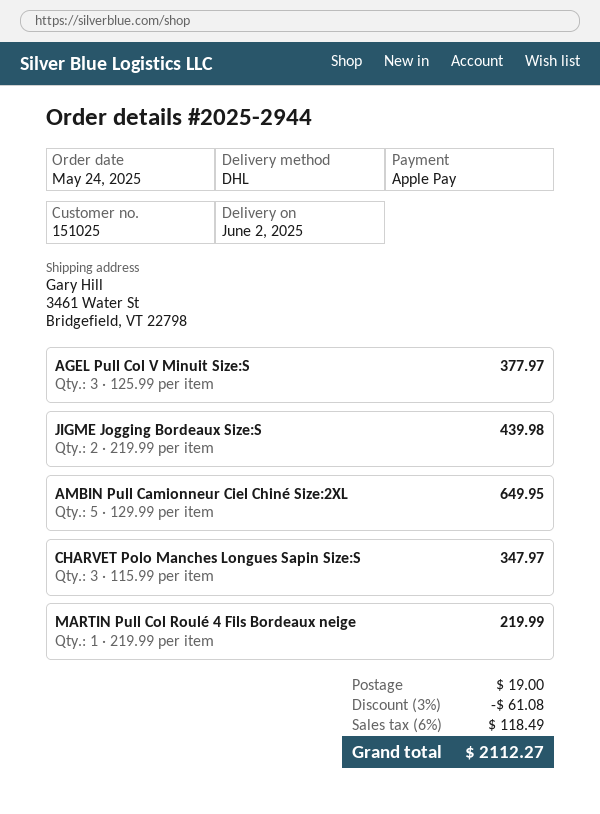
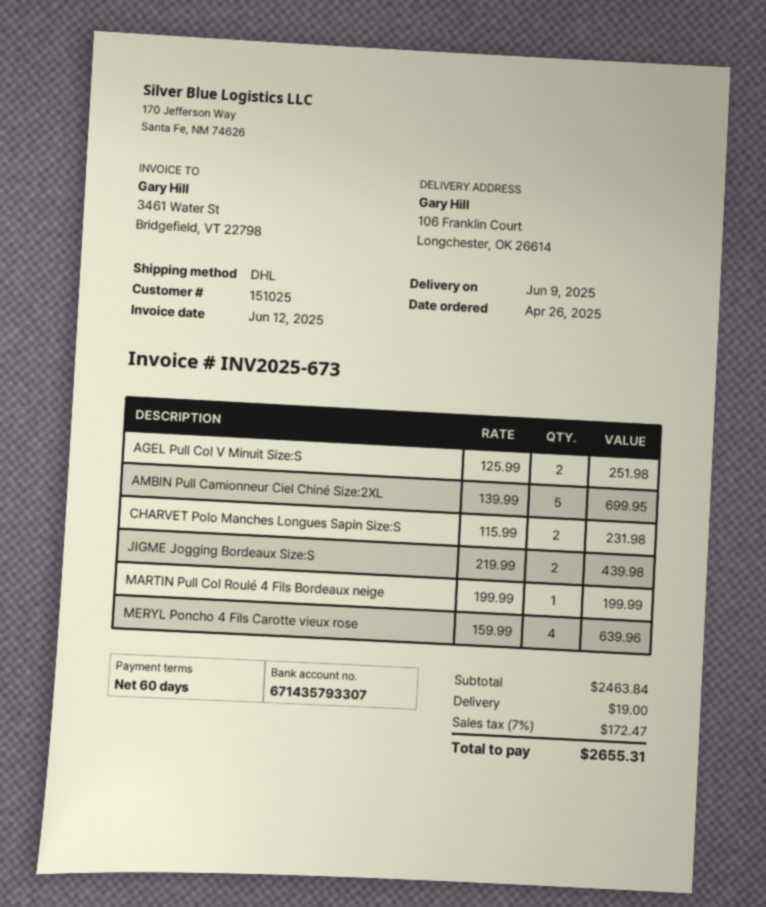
order date: 2025-05-24 -> 2025-04-26
delivery date: 2025-06-02 -> 2025-06-09
ship to: 3461 Water St, Bridgefield, VT 22798 -> 106 Franklin Court, Longchester, OK 26614
AGEL Pull Col V Minuit Size:S: 3 x 125.99 = 377.97 -> 2 x 125.99 = 251.98
AMBIN Pull Camionneur Ciel Chiné Size:2XL: 5 x 129.99 = 649.95 -> 5 x 139.99 = 699.95
CHARVET Polo Manches Longues Sapin Size:S: 3 x 115.99 = 347.97 -> 2 x 115.99 = 231.98
MARTIN Pull Col Roulé 4 Fils Bordeaux neige: 1 x 219.99 = 219.99 -> 1 x 199.99 = 199.99
MERYL Poncho 4 Fils Carotte vieux rose: none -> 4 x 159.99 = 639.96
discount: 3% = 61.08 -> none
tax: 6% = 118.49 -> 7% = 172.47
total: 2112.27 -> 2655.31

